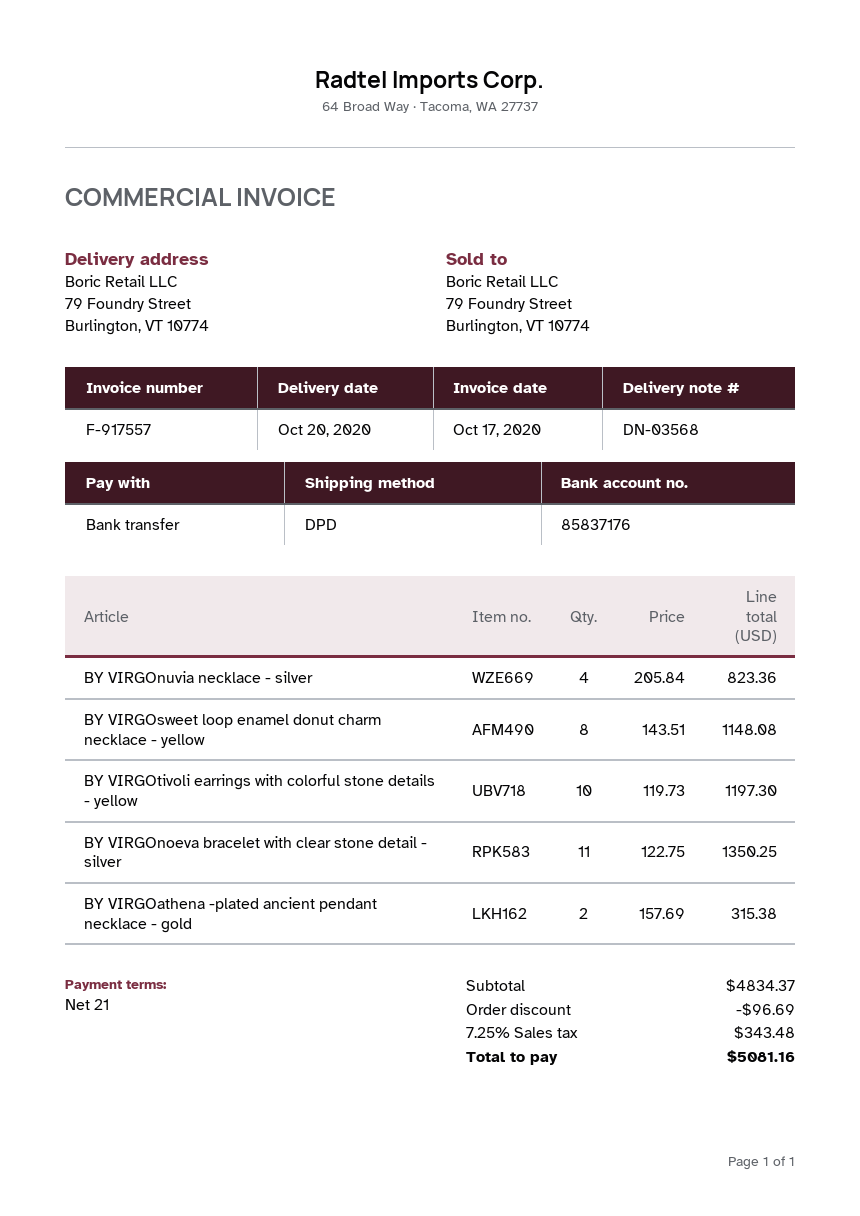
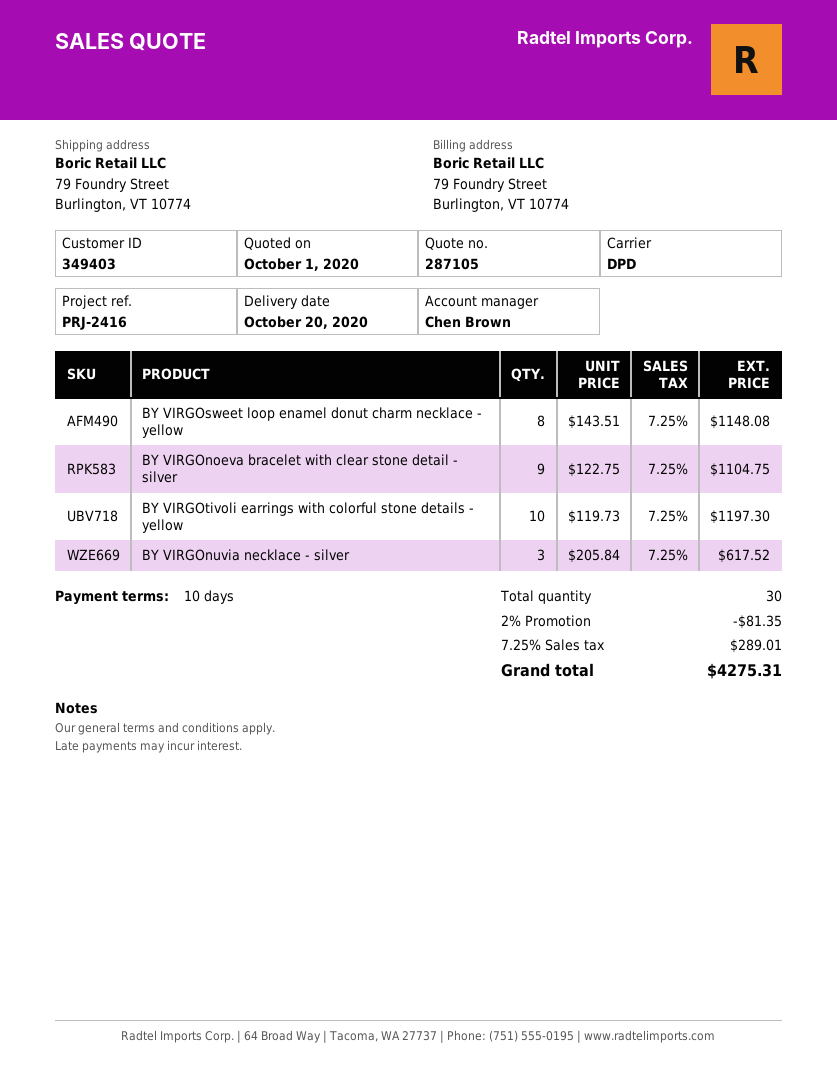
payment terms: 21 days -> 10 days
BY VIRGOnuvia necklace - silver: 4 x 205.84 = 823.36 -> 3 x 205.84 = 617.52
BY VIRGOnoeva bracelet with clear stone detail - silver: 11 x 122.75 = 1350.25 -> 9 x 122.75 = 1104.75
BY VIRGOathena -plated ancient pendant necklace - gold: 2 x 157.69 = 315.38 -> none
discount: 96.69 -> 81.35
tax: 7.25% = 343.48 -> 7.25% = 289.01
total: 5081.16 -> 4275.31

